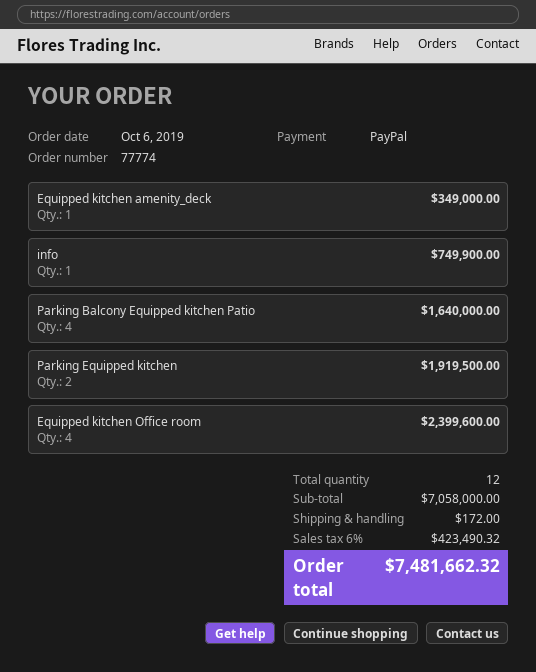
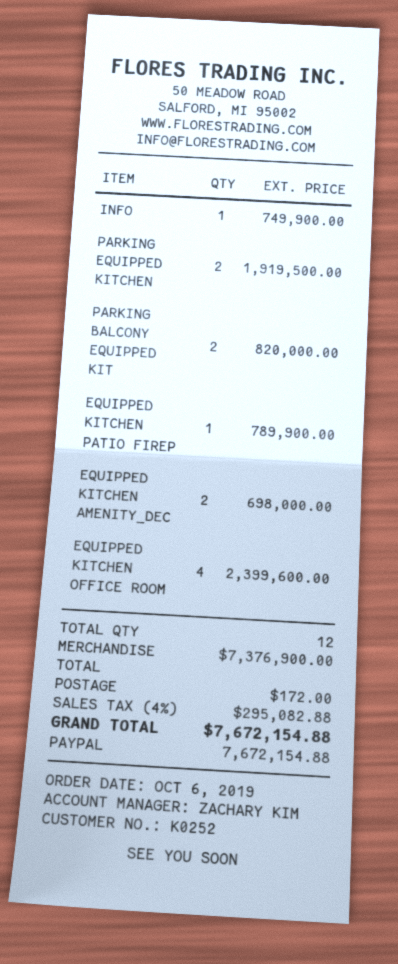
Equipped kitchen amenity_deck: 1 for 349000.00 -> 2 for 698000.00
Parking Balcony Equipped kitchen Patio: 4 for 1640000.00 -> 2 for 820000.00
EQUIPPED KITCHEN PATIO FIREP: none -> 1 for 789900.00
subtotal: 7058000.00 -> 7376900.00
tax: 6% = 423490.32 -> 4% = 295082.88
total: 7481662.32 -> 7672154.88

